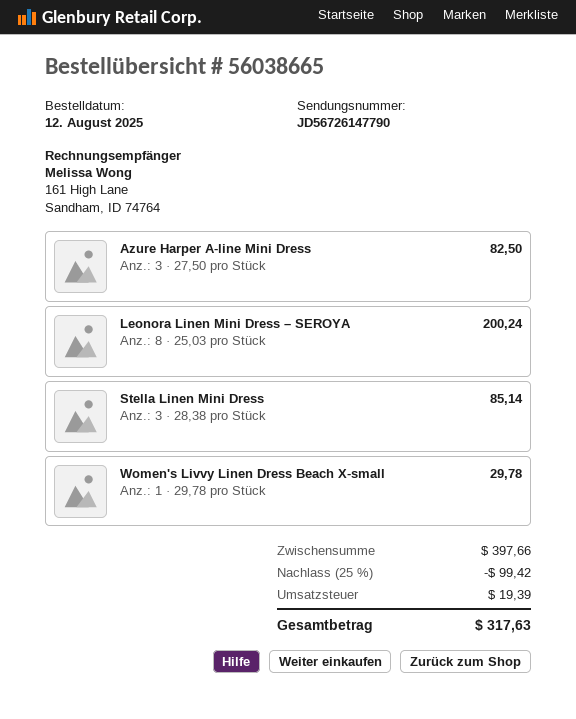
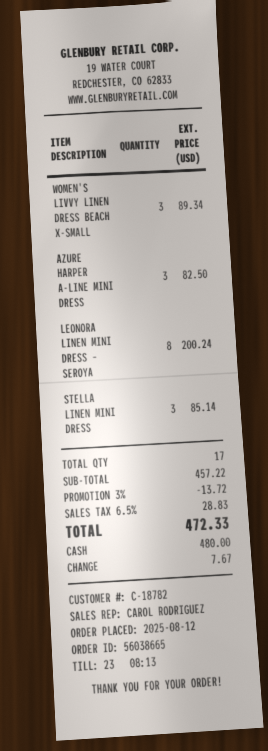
Women's Livvy Linen Dress Beach X-small: 1 for 29.78 -> 3 for 89.34
subtotal: 397.66 -> 457.22
discount: 25% = 99.42 -> 3% = 13.72
tax: 19.39 -> 28.83
total: 317.63 -> 472.33

